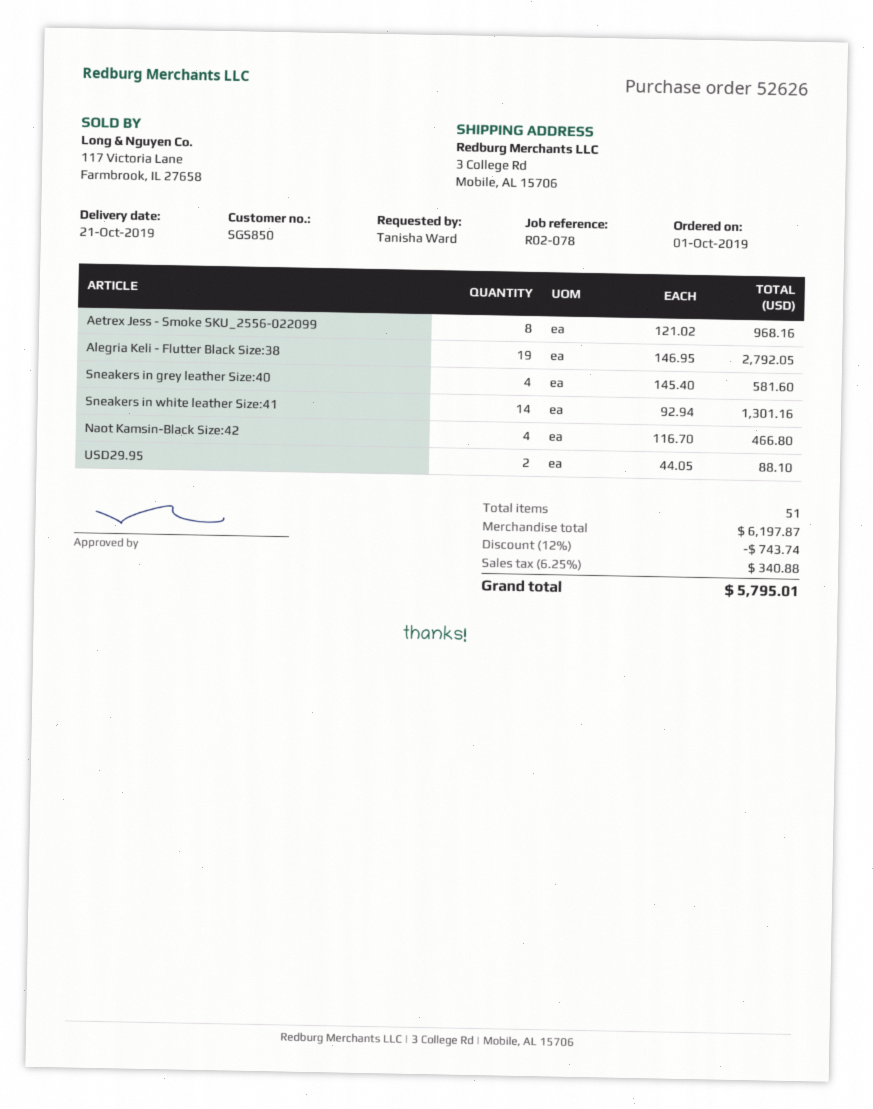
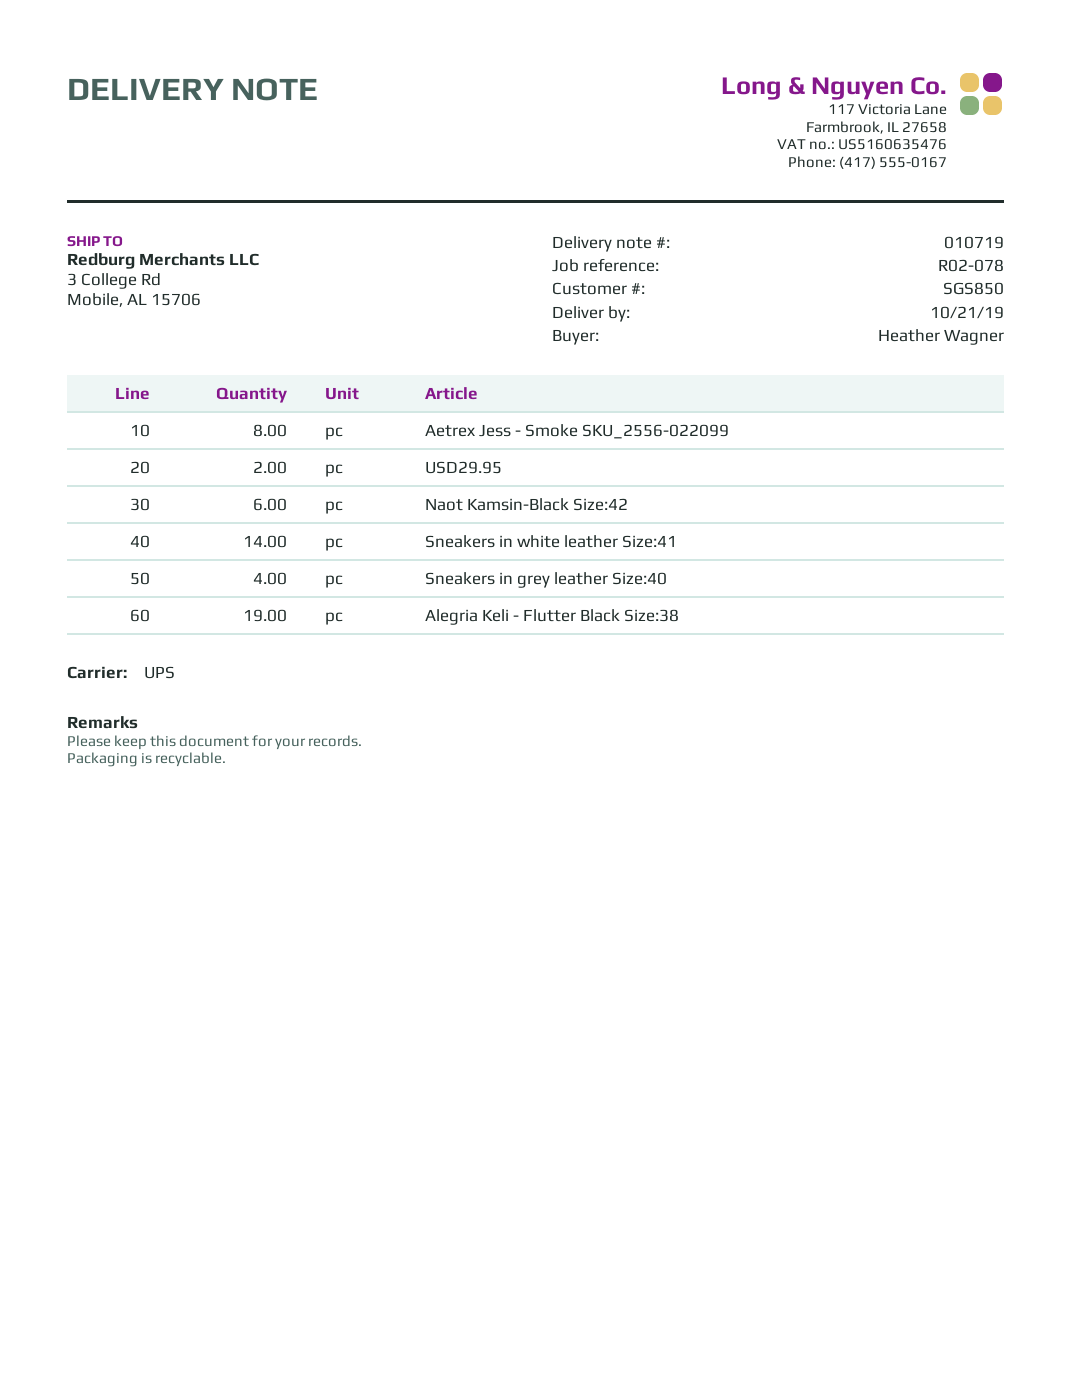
ordered by: Tanisha Ward -> Heather Wagner
Naot Kamsin-Black Size:42: 4 -> 6

